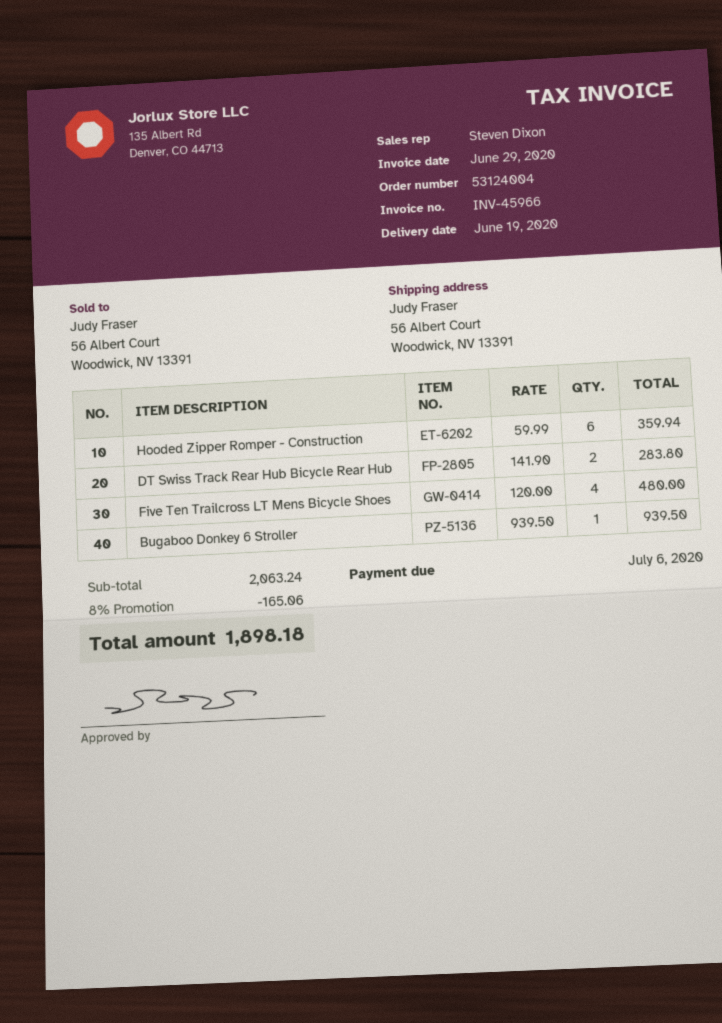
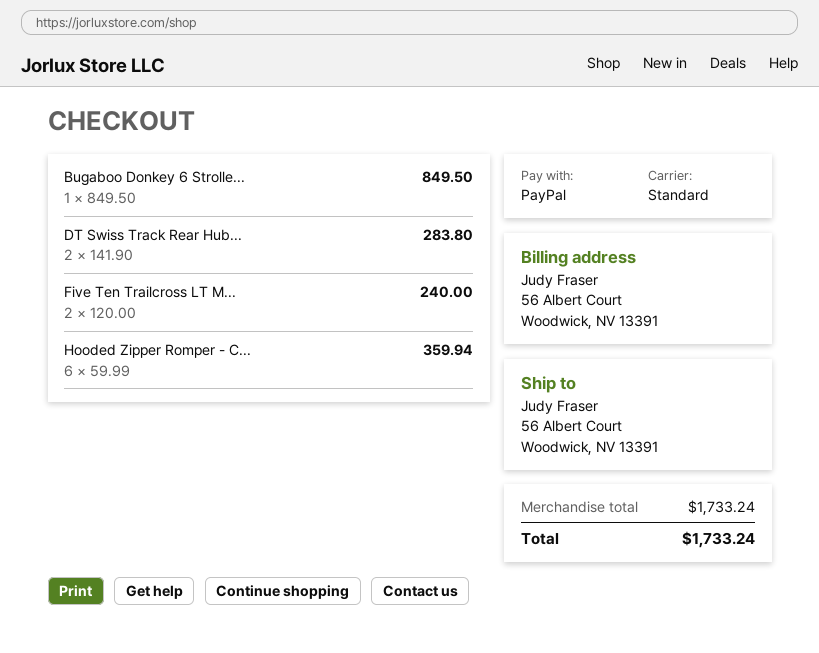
Five Ten Trailcross LT Mens Bicycle Shoes: 4 x 120.00 = 480.00 -> 2 x 120.00 = 240.00
Bugaboo Donkey 6 Stroller: 1 x 939.50 = 939.50 -> 1 x 849.50 = 849.50
subtotal: 2063.24 -> 1733.24
discount: 8% = 165.06 -> none
total: 1898.18 -> 1733.24

